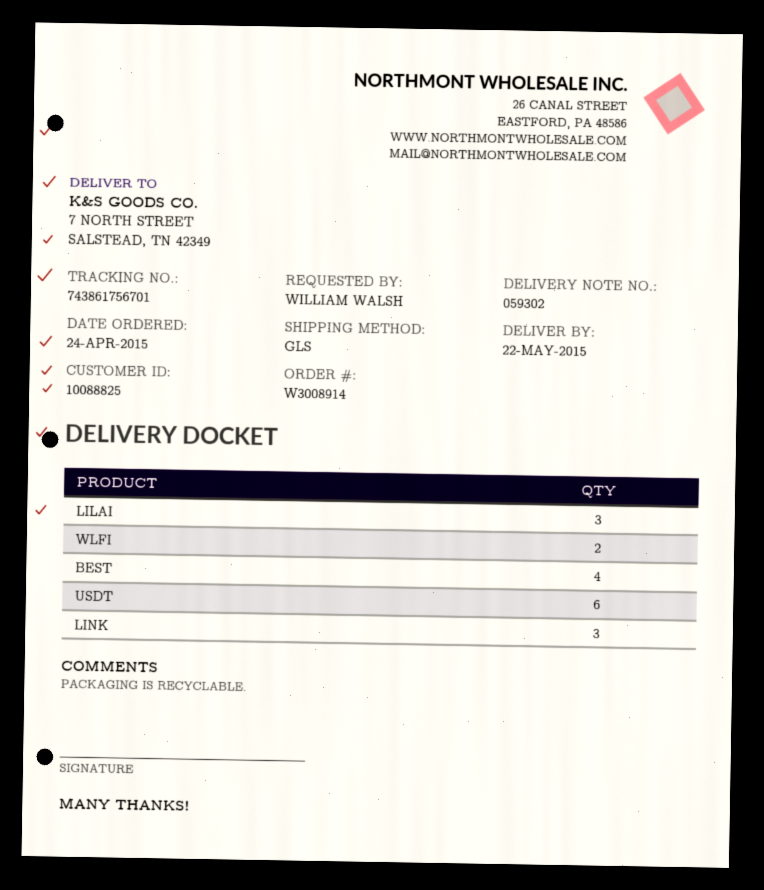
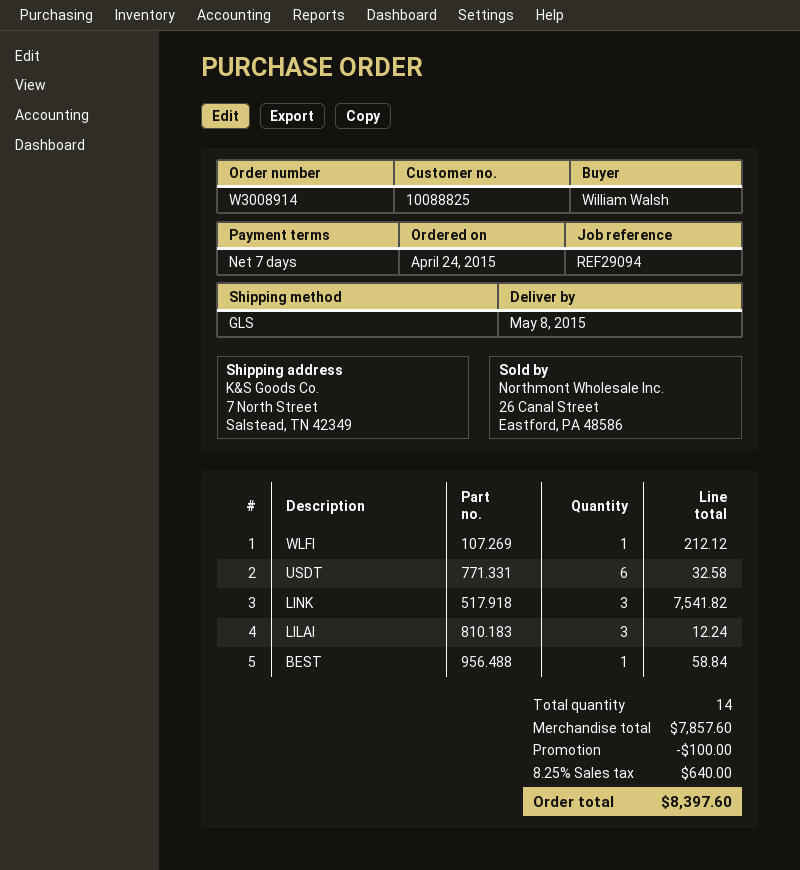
delivery date: 2015-05-22 -> 2015-05-08
WLFI: 2 -> 1
BEST: 4 -> 1

